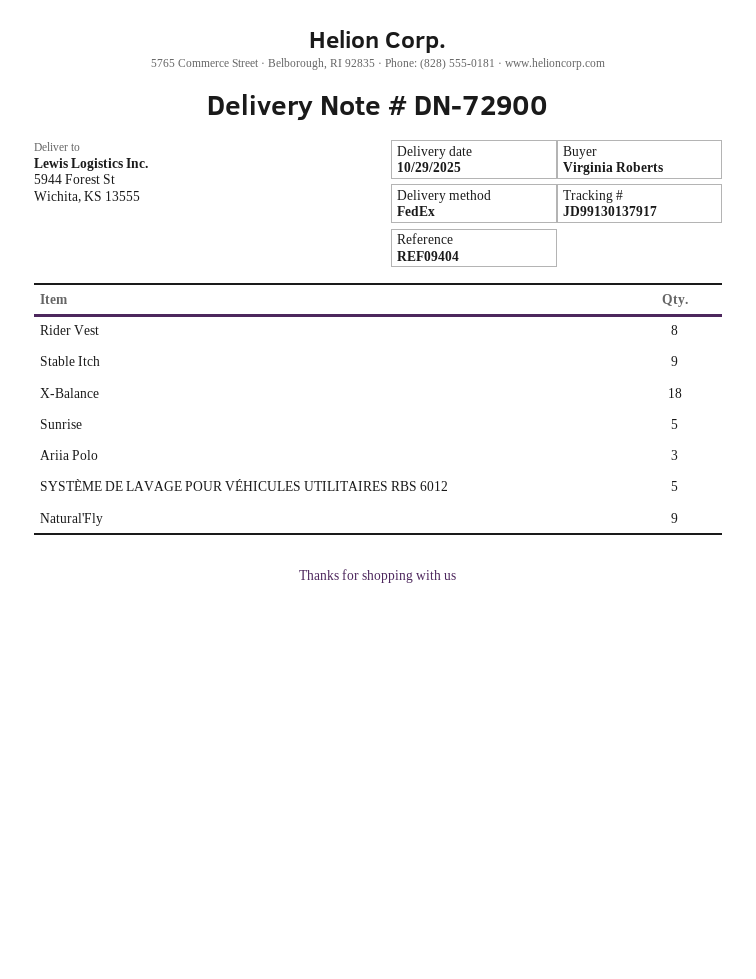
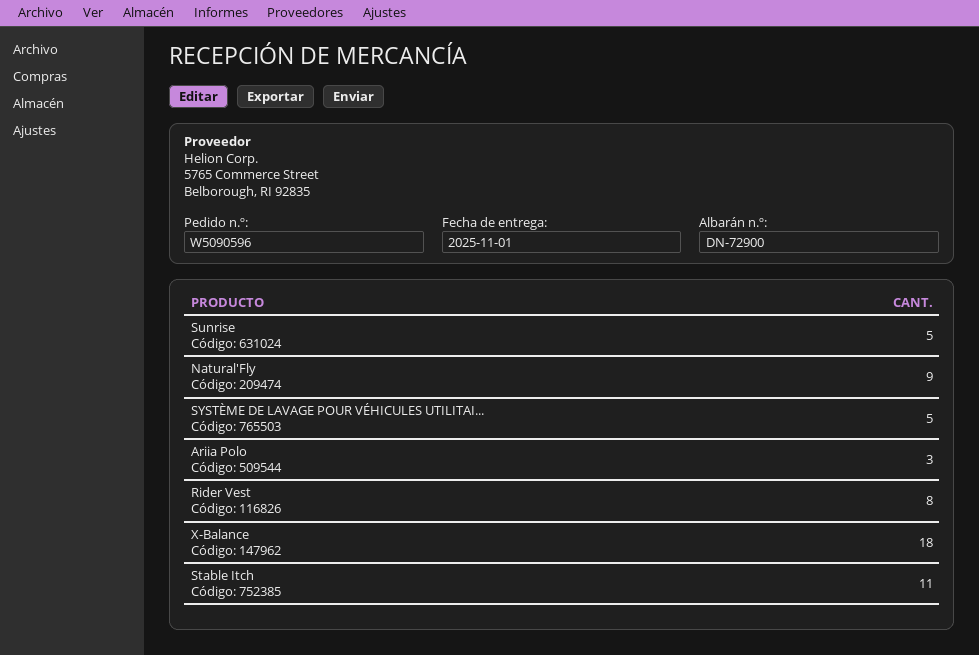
delivery date: 2025-10-29 -> 2025-11-01
Stable Itch: 9 -> 11

